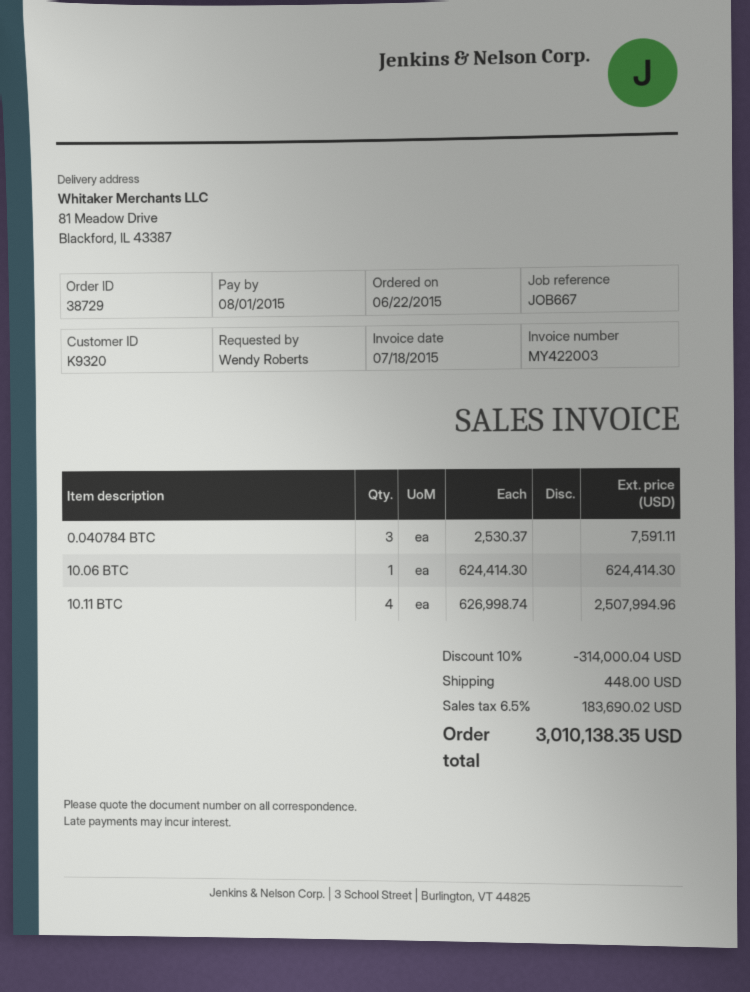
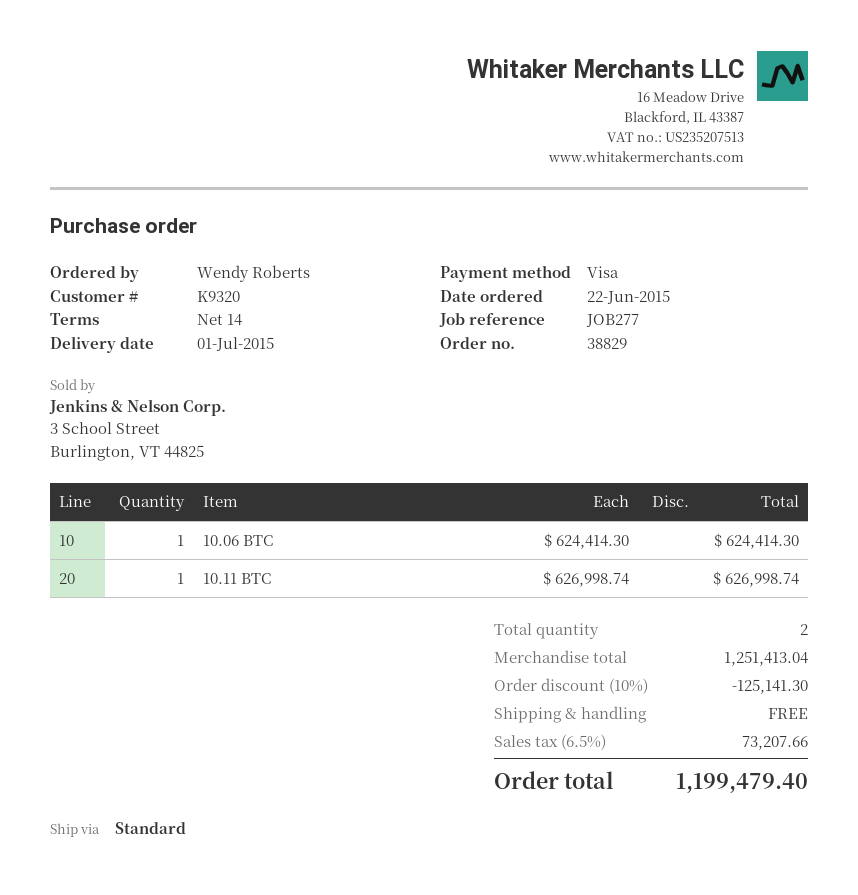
order number: 38729 -> 38829
reference: JOB667 -> JOB277
0.040784 BTC: 3 x 2530.37 = 7591.11 -> none
10.11 BTC: 4 x 626998.74 = 2507994.96 -> 1 x 626998.74 = 626998.74
discount: 10% = 314000.04 -> 10% = 125141.30
shipping: 448.00 -> 0.00
tax: 6.5% = 183690.02 -> 6.5% = 73207.66
total: 3010138.35 -> 1199479.40

